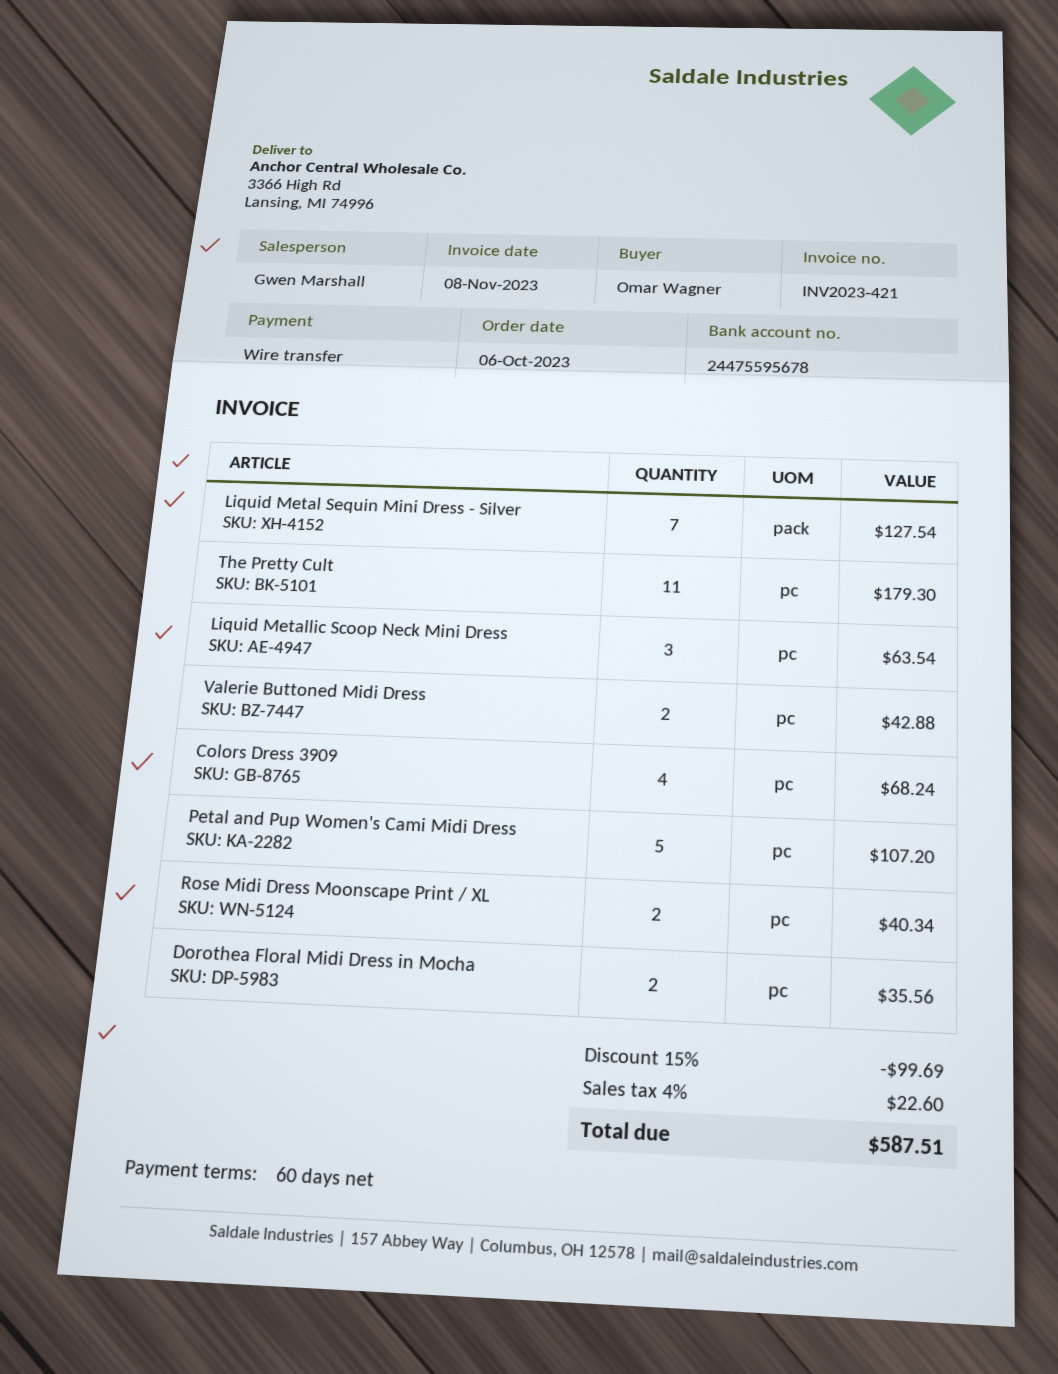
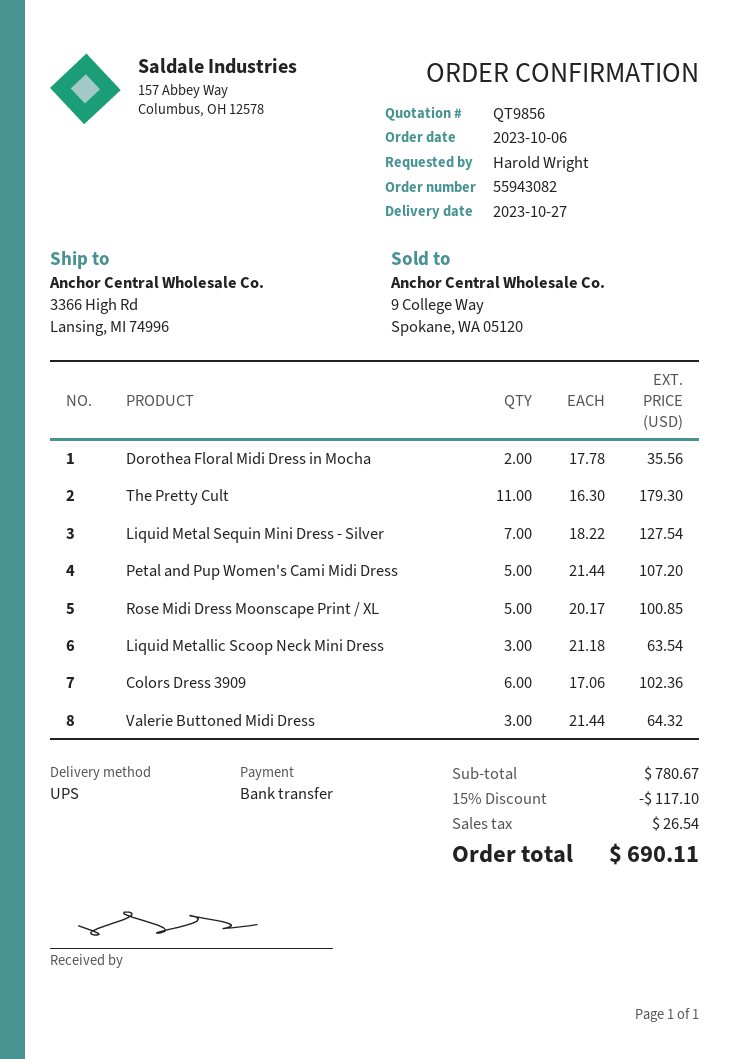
ordered by: Omar Wagner -> Harold Wright
Valerie Buttoned Midi Dress: 2 for 42.88 -> 3 for 64.32
Colors Dress 3909: 4 for 68.24 -> 6 for 102.36
Rose Midi Dress Moonscape Print / XL: 2 for 40.34 -> 5 for 100.85
discount: 15% = 99.69 -> 15% = 117.10
tax: 22.60 -> 26.54
total: 587.51 -> 690.11

